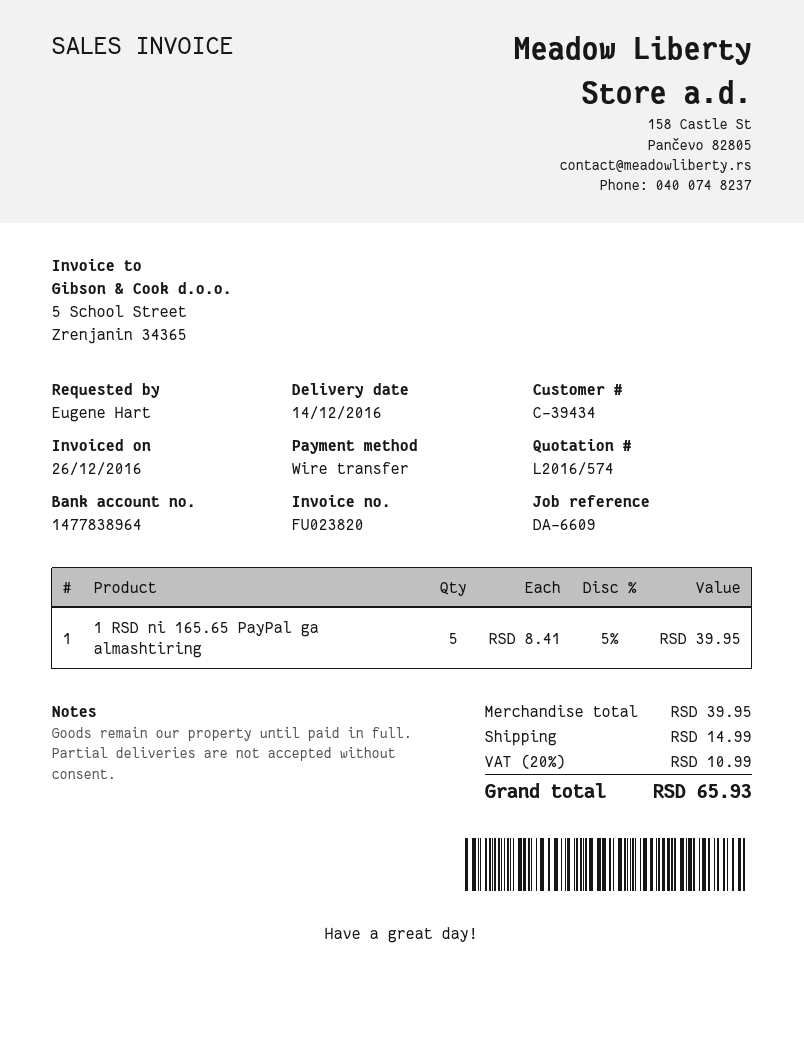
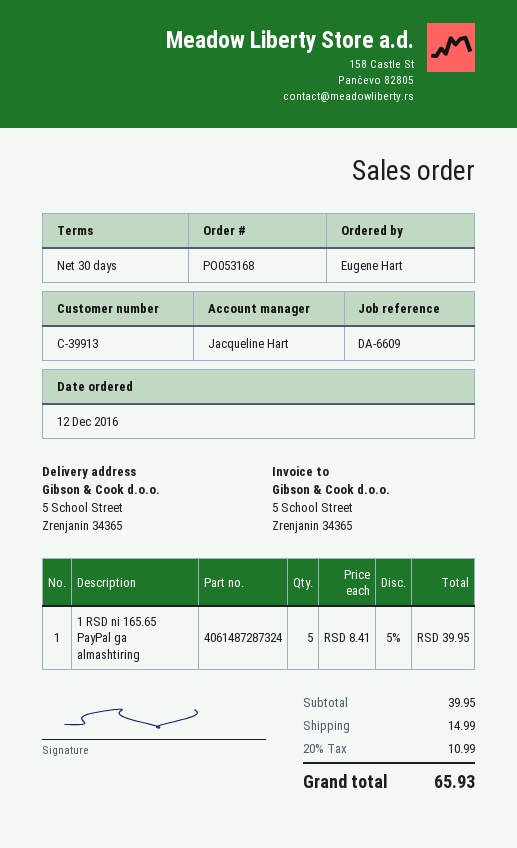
customer number: C-39434 -> C-39913

